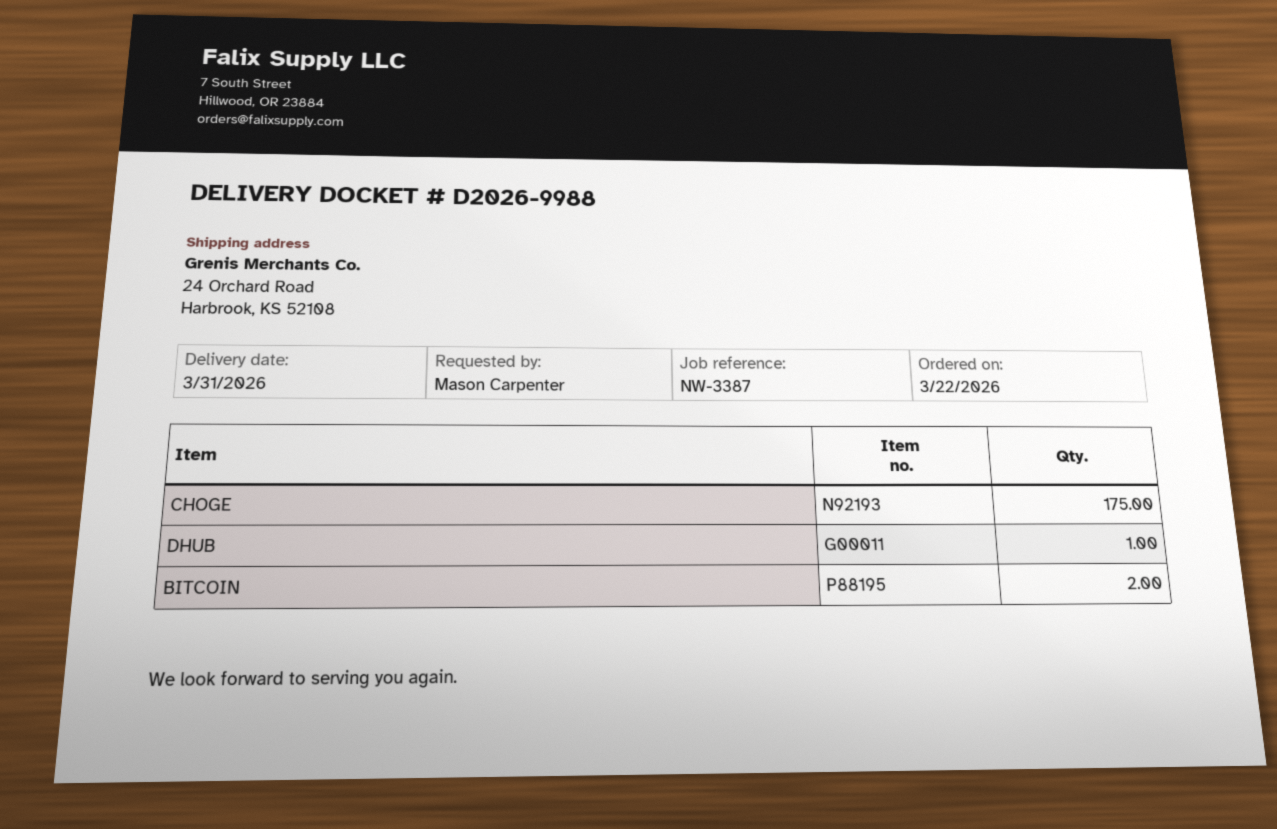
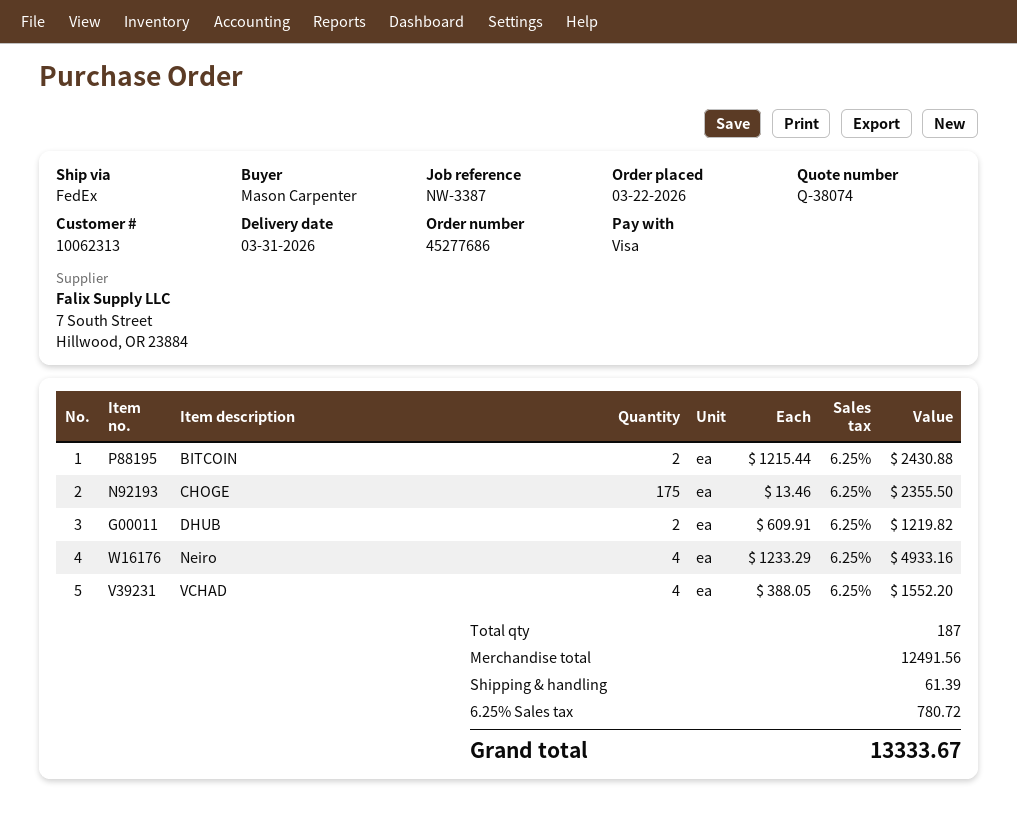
DHUB: 1 -> 2
Neiro: none -> 4
VCHAD: none -> 4

